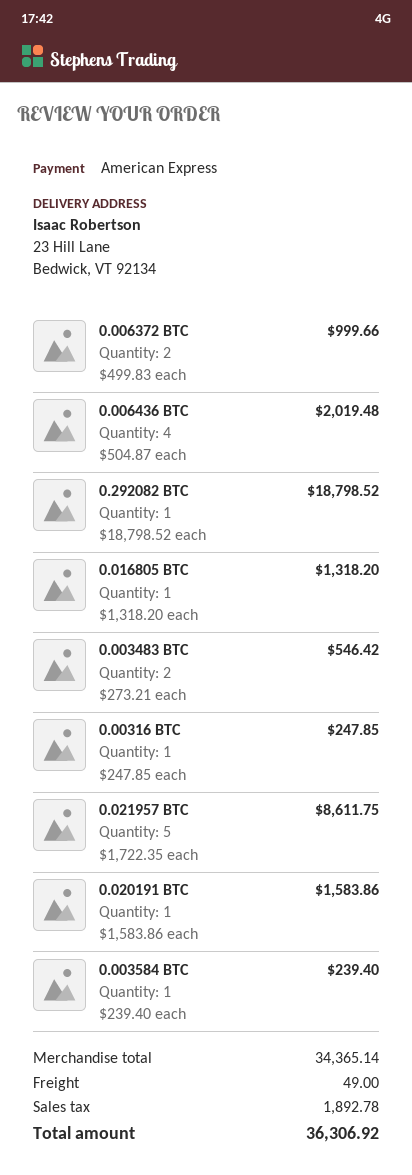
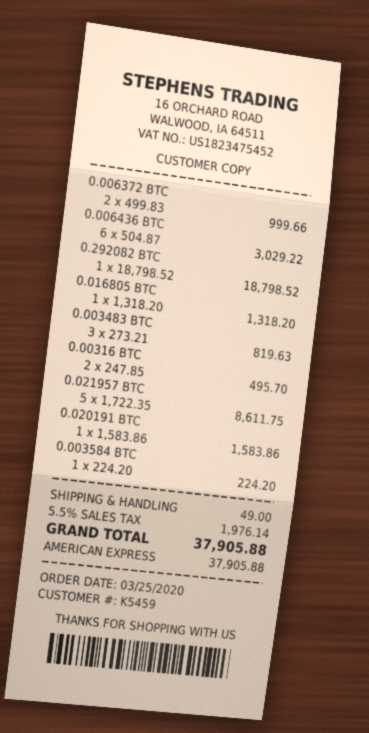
0.006436 BTC: 4 x 504.87 = 2019.48 -> 6 x 504.87 = 3029.22
0.003483 BTC: 2 x 273.21 = 546.42 -> 3 x 273.21 = 819.63
0.00316 BTC: 1 x 247.85 = 247.85 -> 2 x 247.85 = 495.70
0.003584 BTC: 1 x 239.40 = 239.40 -> 1 x 224.20 = 224.20
tax: 1892.78 -> 1976.14
total: 36306.92 -> 37905.88

